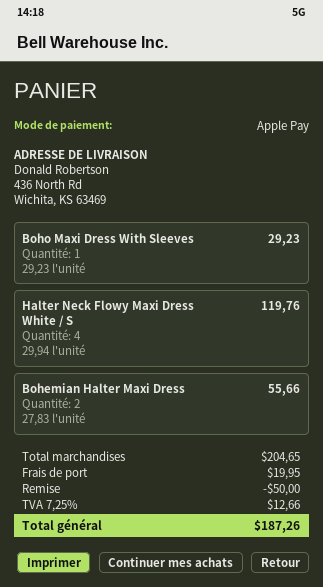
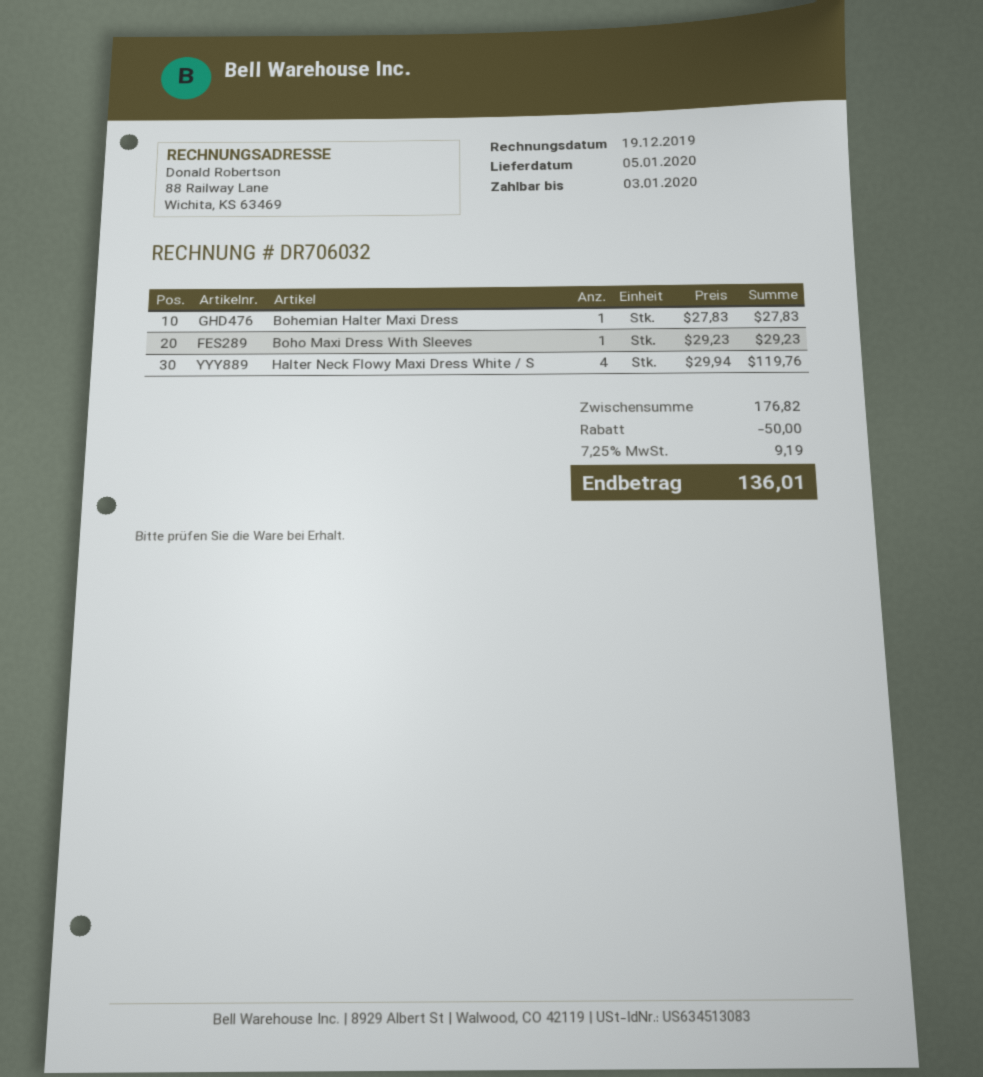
Bohemian Halter Maxi Dress: 2 x 27.83 = 55.66 -> 1 x 27.83 = 27.83
subtotal: 204.65 -> 176.82
shipping: 19.95 -> none
tax: 7.25% = 12.66 -> 7.25% = 9.19
total: 187.26 -> 136.01

